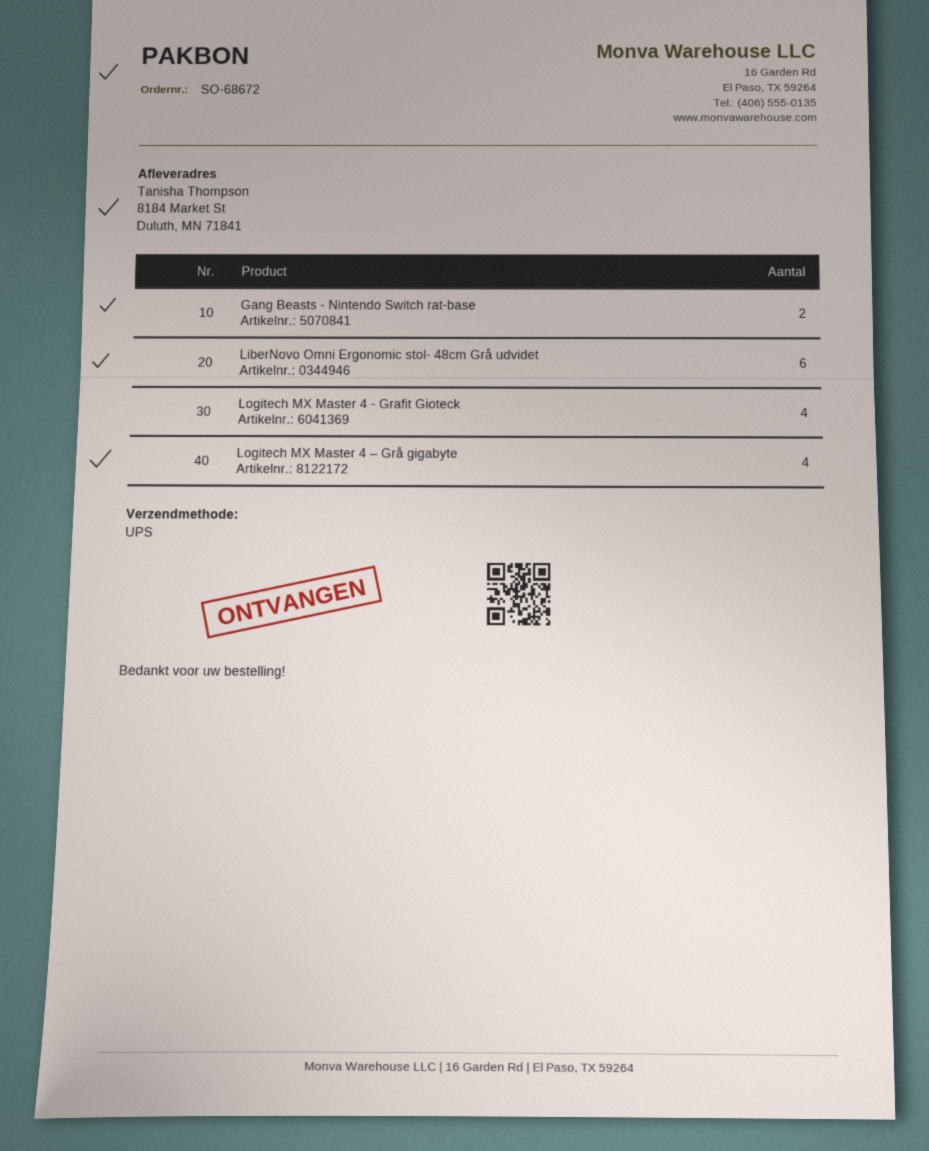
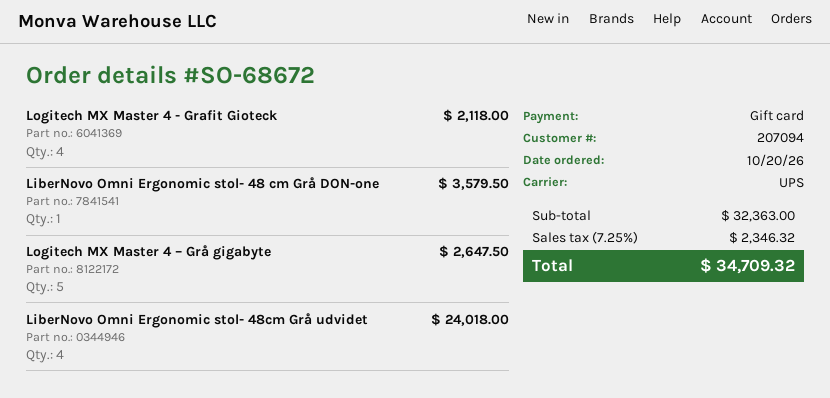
Gang Beasts - Nintendo Switch rat-base: 2 -> none
LiberNovo Omni Ergonomic stol- 48cm Grå udvidet: 6 -> 4
Logitech MX Master 4 – Grå gigabyte: 4 -> 5
LiberNovo Omni Ergonomic stol- 48 cm Grå DON-one: none -> 1

